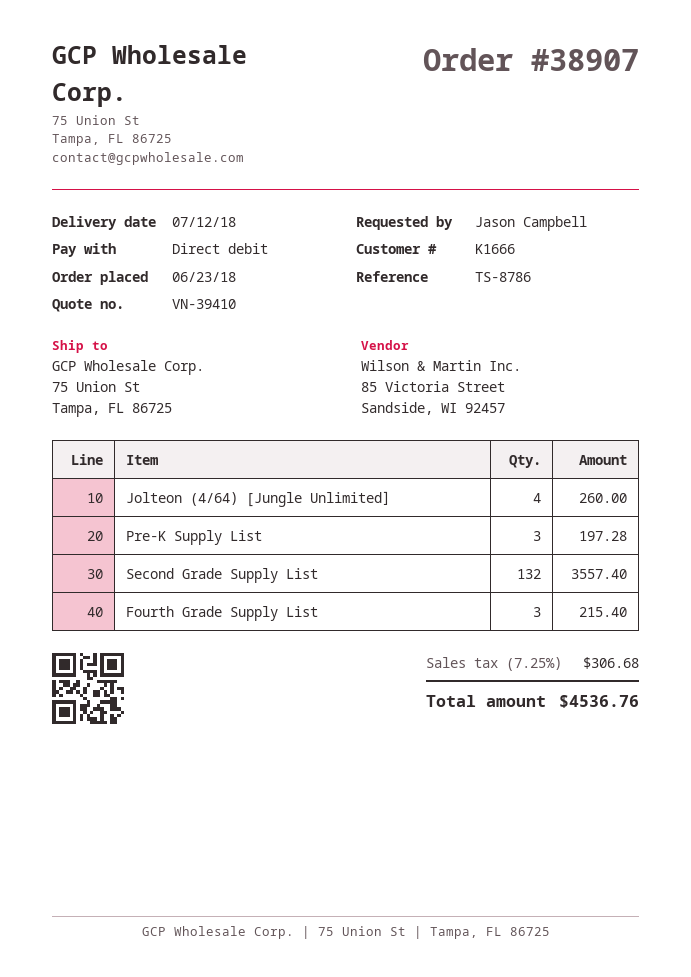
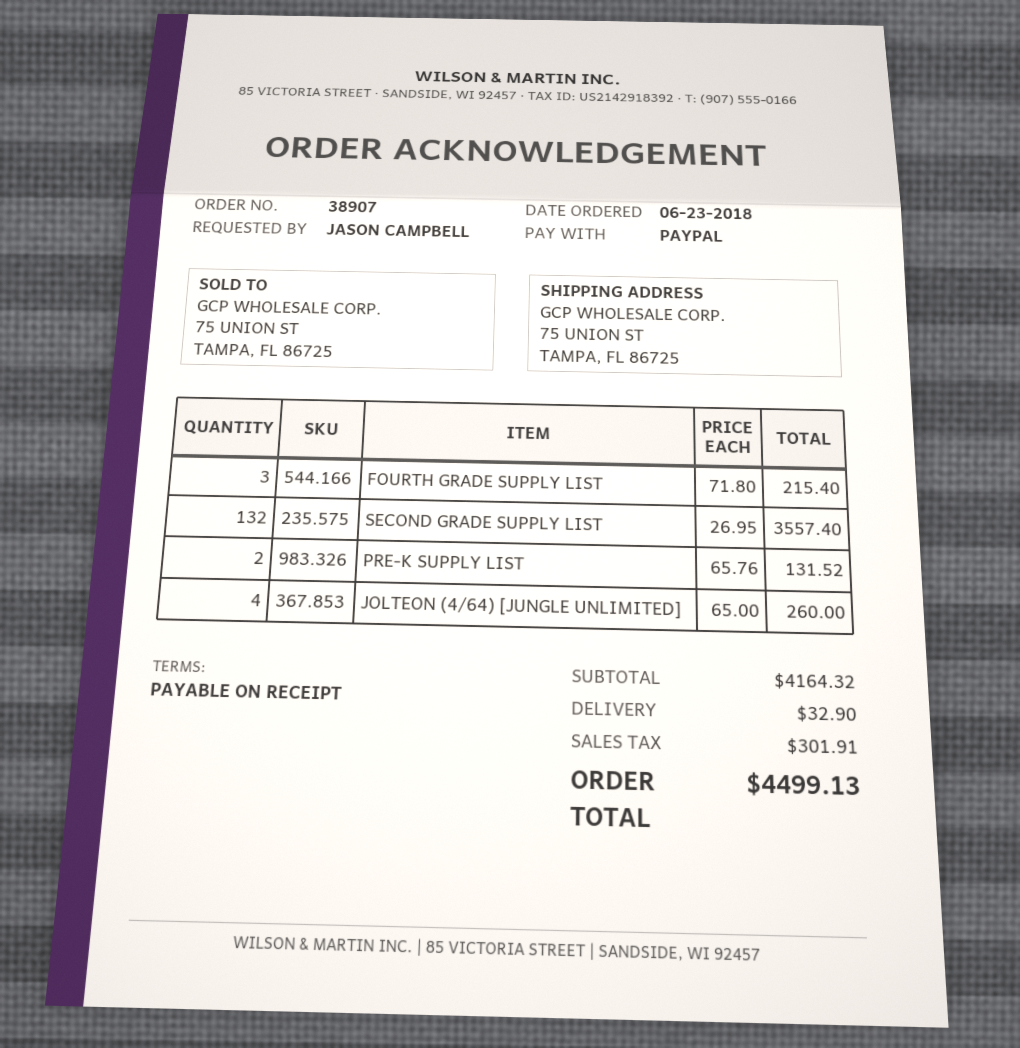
payment method: direct debit -> PayPal
Pre-K Supply List: 3 for 197.28 -> 2 for 131.52
shipping: none -> 32.90
tax: 306.68 -> 301.91
total: 4536.76 -> 4499.13

